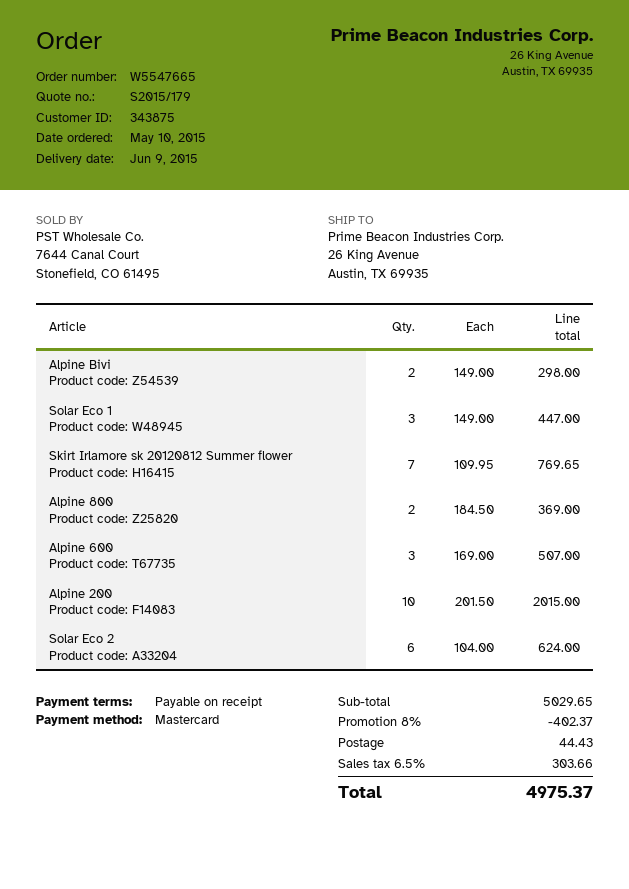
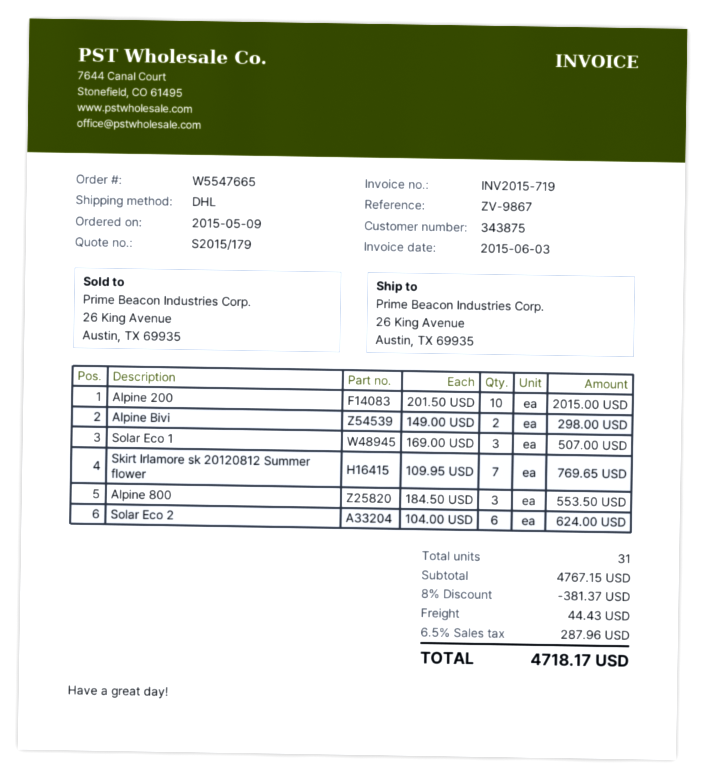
order date: 2015-05-10 -> 2015-05-09
Solar Eco 1: 3 x 149.00 = 447.00 -> 3 x 169.00 = 507.00
Alpine 800: 2 x 184.50 = 369.00 -> 3 x 184.50 = 553.50
Alpine 600: 3 x 169.00 = 507.00 -> none
subtotal: 5029.65 -> 4767.15
discount: 8% = 402.37 -> 8% = 381.37
tax: 6.5% = 303.66 -> 6.5% = 287.96
total: 4975.37 -> 4718.17

